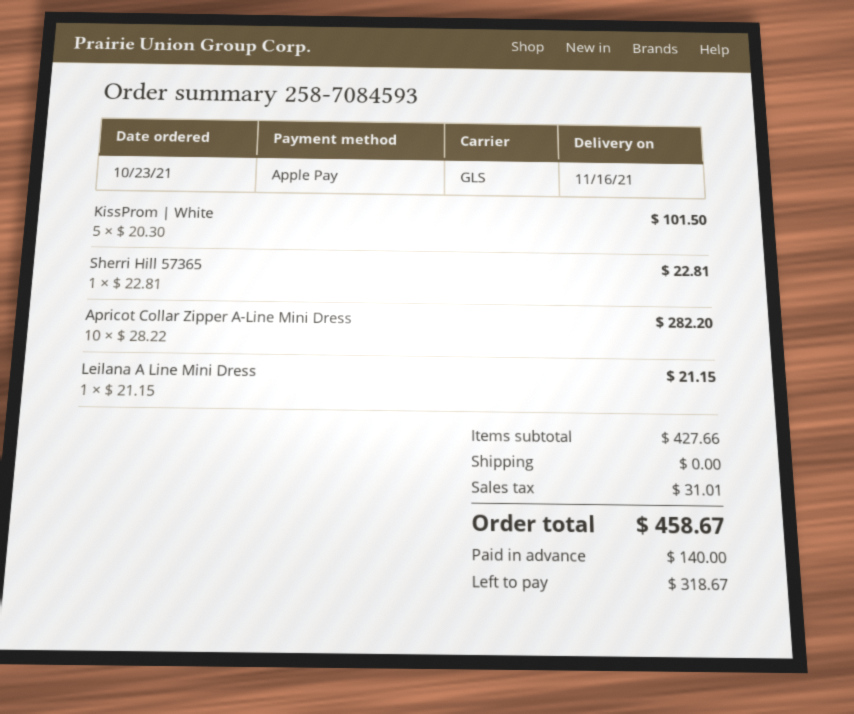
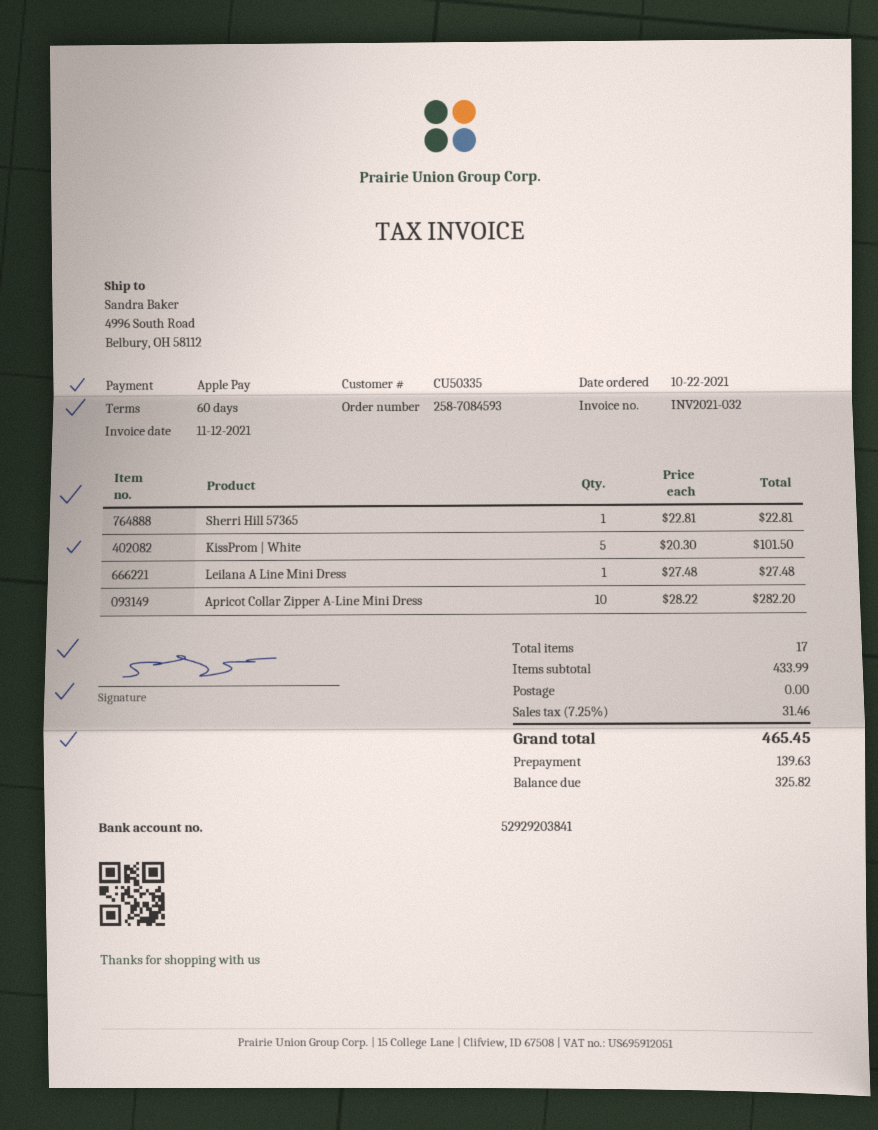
order date: 2021-10-23 -> 2021-10-22
Leilana A Line Mini Dress: 1 x 21.15 = 21.15 -> 1 x 27.48 = 27.48
subtotal: 427.66 -> 433.99
tax: 31.01 -> 31.46
total: 458.67 -> 465.45
deposit: 140.00 -> 139.63
balance: 318.67 -> 325.82

